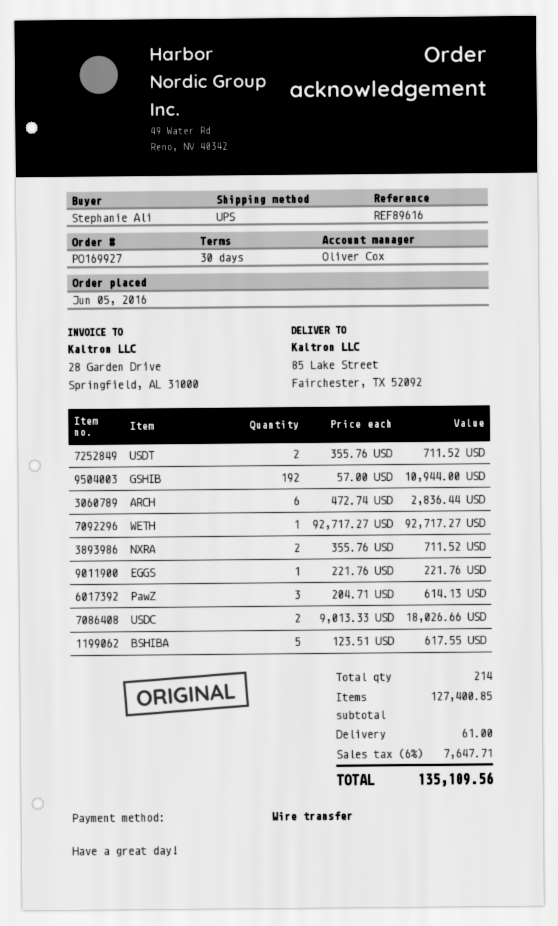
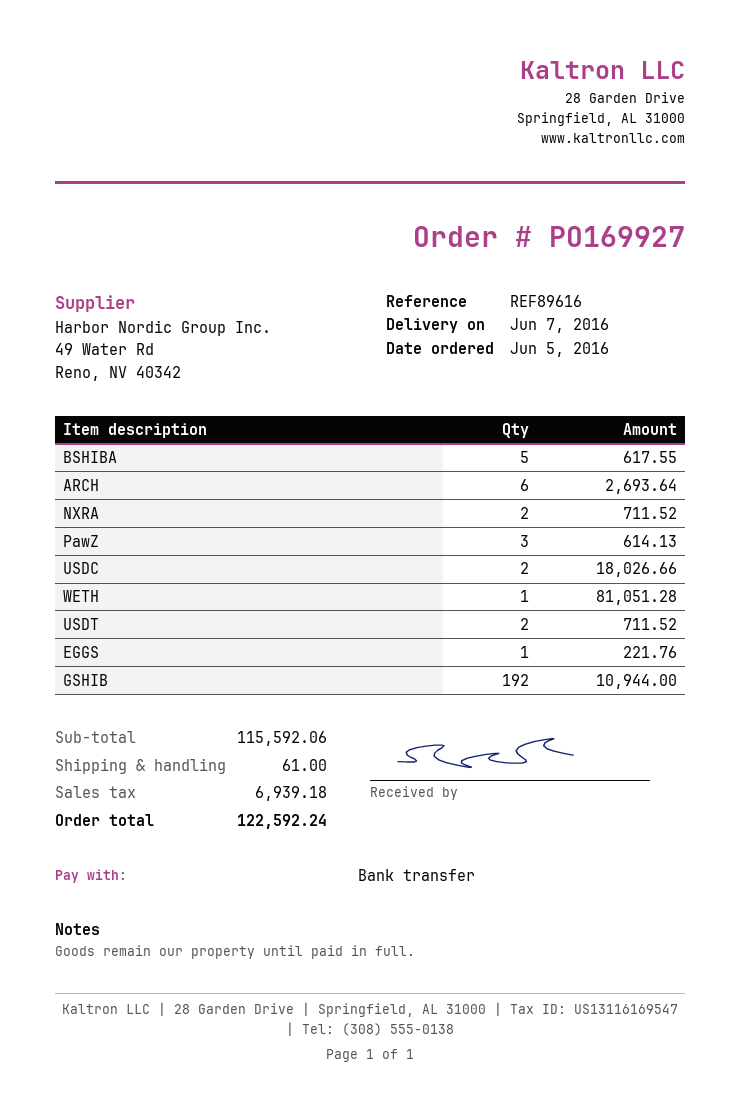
ARCH: 6 for 2836.44 -> 6 for 2693.64
WETH: 1 for 92717.27 -> 1 for 81051.28
subtotal: 127400.85 -> 115592.06
tax: 7647.71 -> 6939.18
total: 135109.56 -> 122592.24

